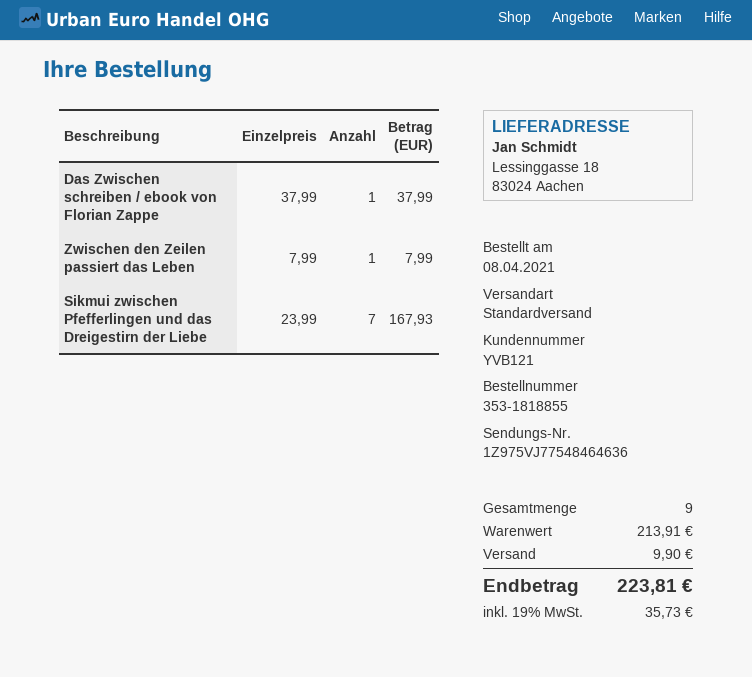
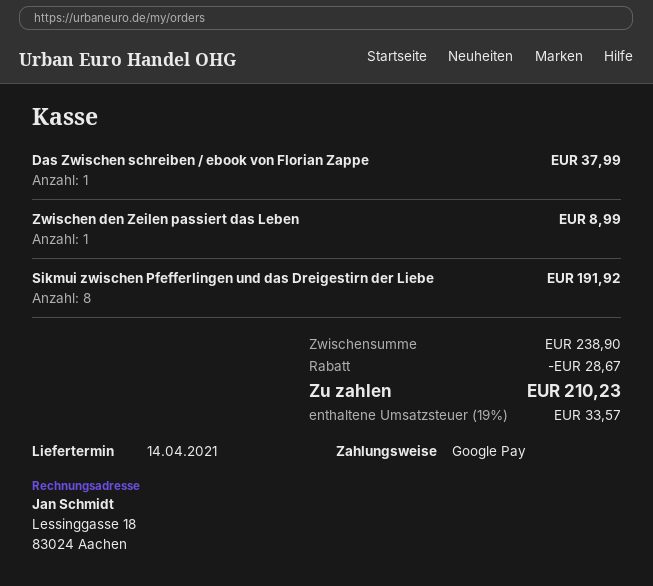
Zwischen den Zeilen passiert das Leben: 1 for 7.99 -> 1 for 8.99
Sikmui zwischen Pfefferlingen und das Dreigestirn der Liebe: 7 for 167.93 -> 8 for 191.92
subtotal: 213.91 -> 238.90
discount: none -> 28.67
shipping: 9.90 -> none
tax: 19% = 35.73 -> 19% = 33.57
total: 223.81 -> 210.23

